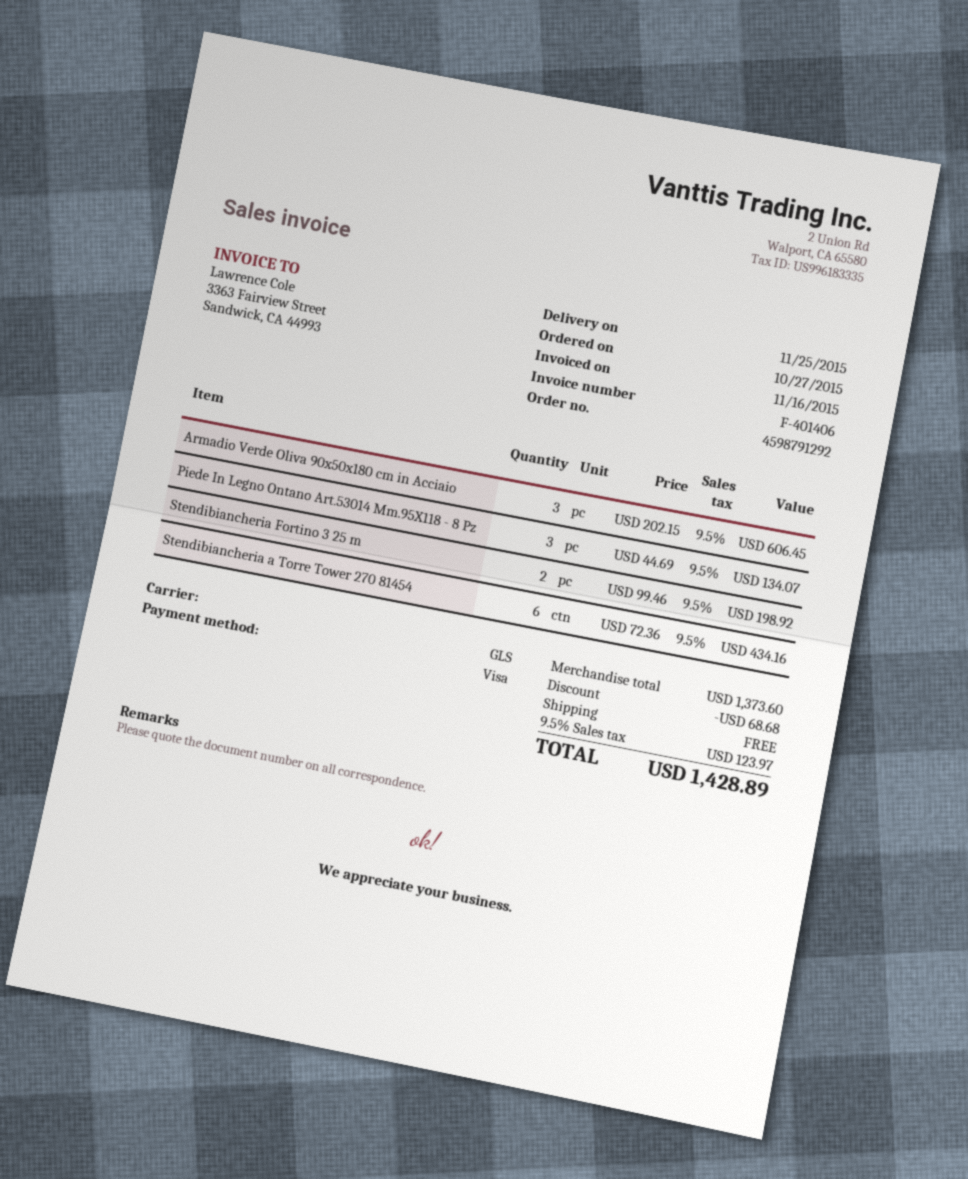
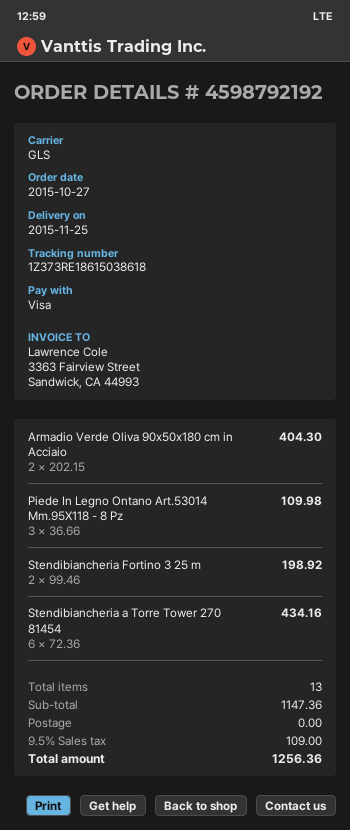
order number: 4598791292 -> 4598792192
Armadio Verde Oliva 90x50x180 cm in Acciaio: 3 x 202.15 = 606.45 -> 2 x 202.15 = 404.30
Piede In Legno Ontano Art.53014 Mm.95X118 - 8 Pz: 3 x 44.69 = 134.07 -> 3 x 36.66 = 109.98
subtotal: 1373.60 -> 1147.36
discount: 68.68 -> none
tax: 9.5% = 123.97 -> 9.5% = 109.00
total: 1428.89 -> 1256.36

